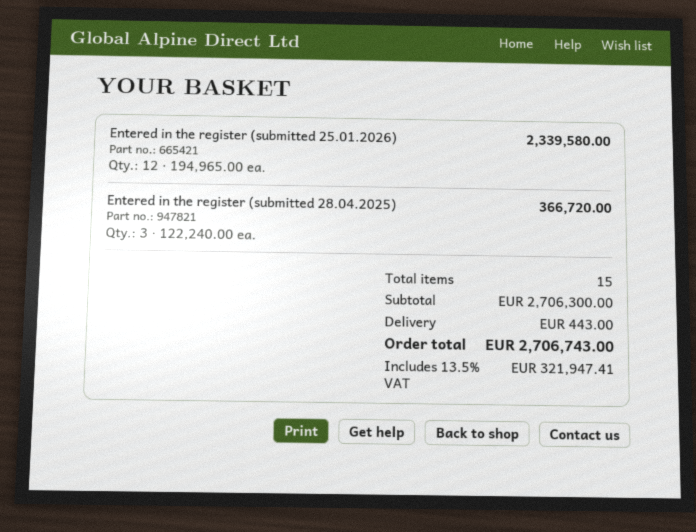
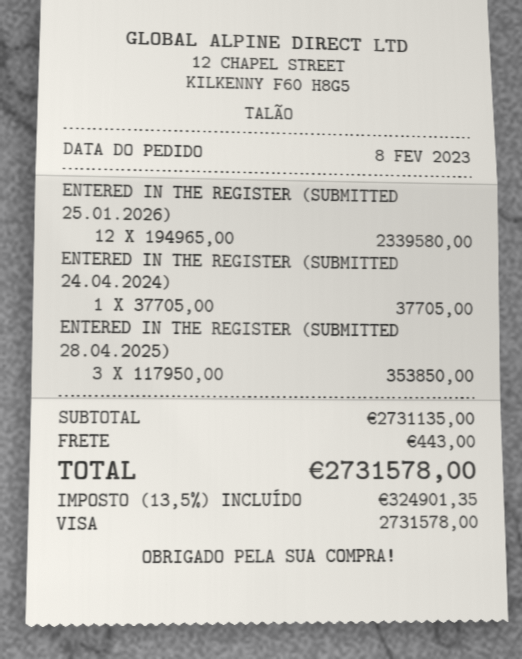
Entered in the register (submitted 28.04.2025): 3 x 122240.00 = 366720.00 -> 3 x 117950.00 = 353850.00
ENTERED IN THE REGISTER (SUBMITTED 24.04.2024): none -> 1 x 37705.00 = 37705.00
subtotal: 2706300.00 -> 2731135.00
tax: 13.5% = 321947.41 -> 13.5% = 324901.35
total: 2706743.00 -> 2731578.00

